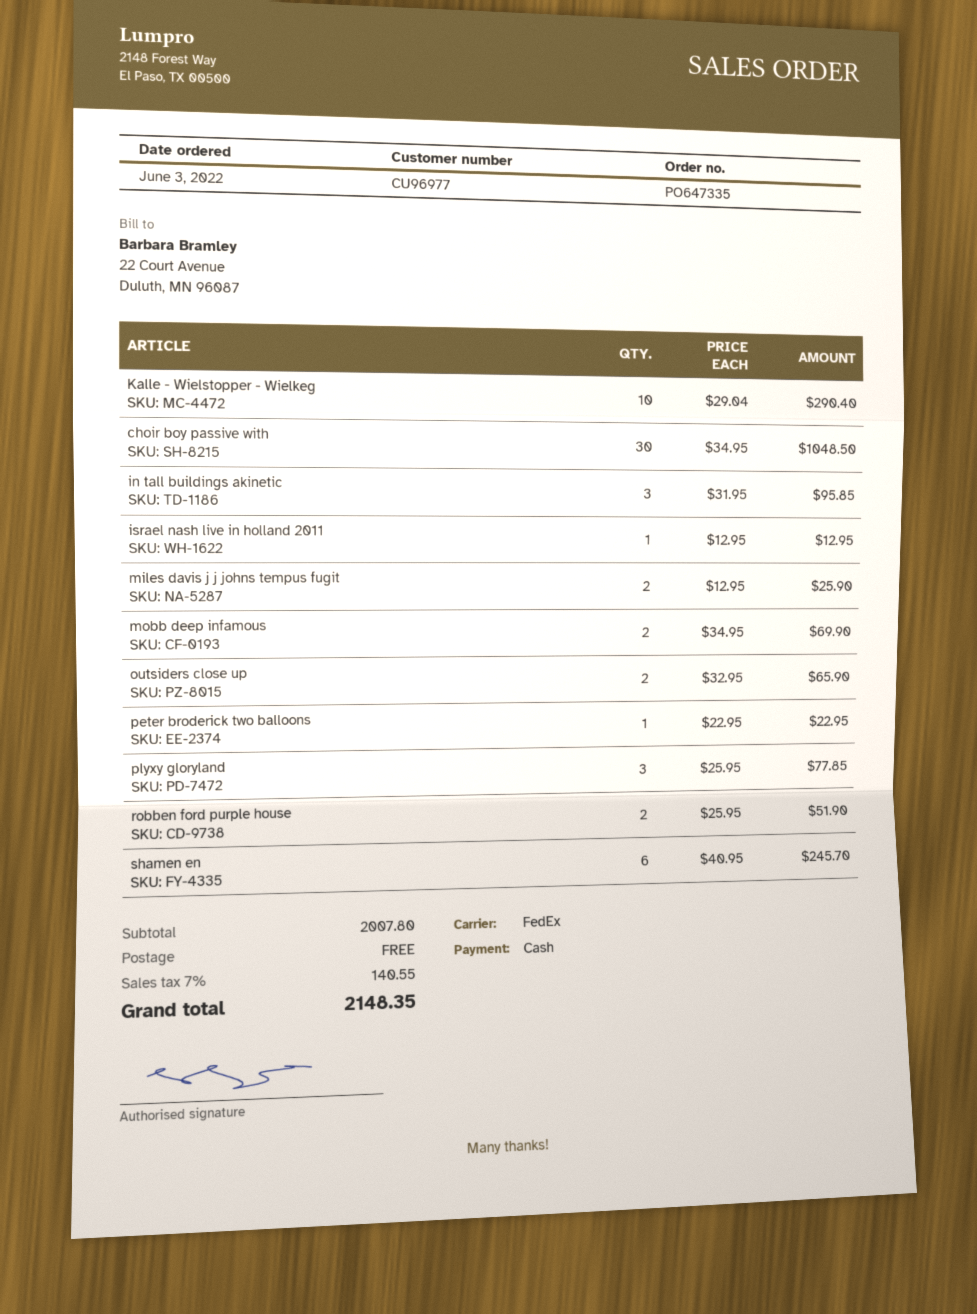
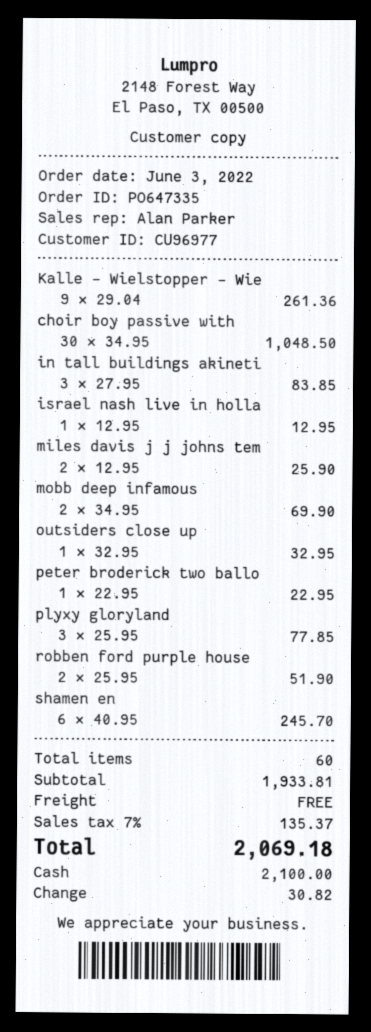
Kalle - Wielstopper - Wielkeg: 10 x 29.04 = 290.40 -> 9 x 29.04 = 261.36
in tall buildings akinetic: 3 x 31.95 = 95.85 -> 3 x 27.95 = 83.85
outsiders close up: 2 x 32.95 = 65.90 -> 1 x 32.95 = 32.95
subtotal: 2007.80 -> 1933.81
tax: 7% = 140.55 -> 7% = 135.37
total: 2148.35 -> 2069.18

